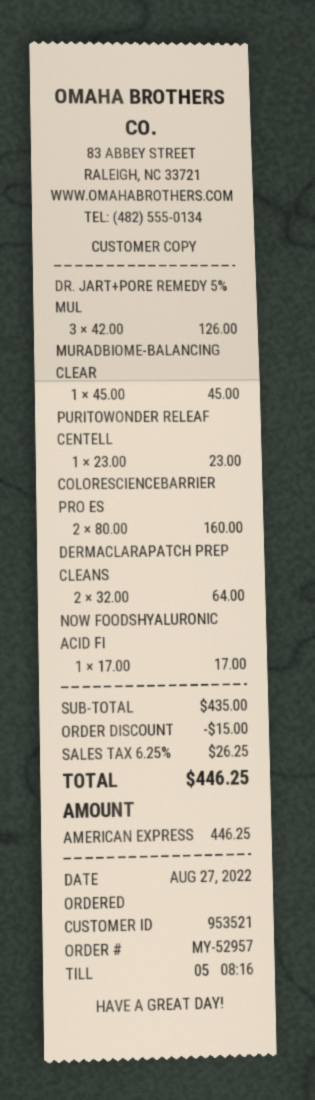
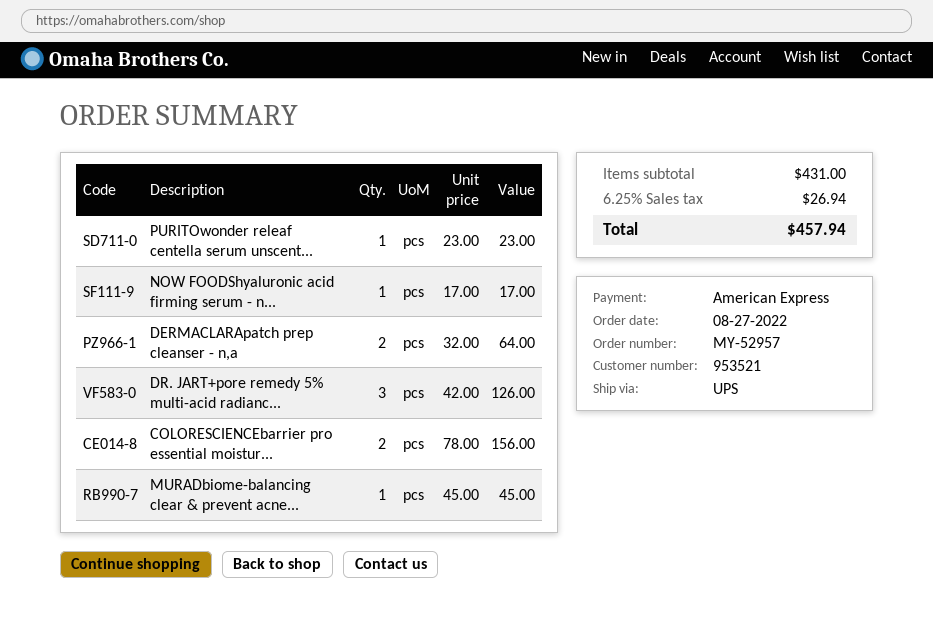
COLORESCIENCEBARRIER PRO ES: 2 x 80.00 = 160.00 -> 2 x 78.00 = 156.00
subtotal: 435.00 -> 431.00
discount: 15.00 -> none
tax: 6.25% = 26.25 -> 6.25% = 26.94
total: 446.25 -> 457.94

